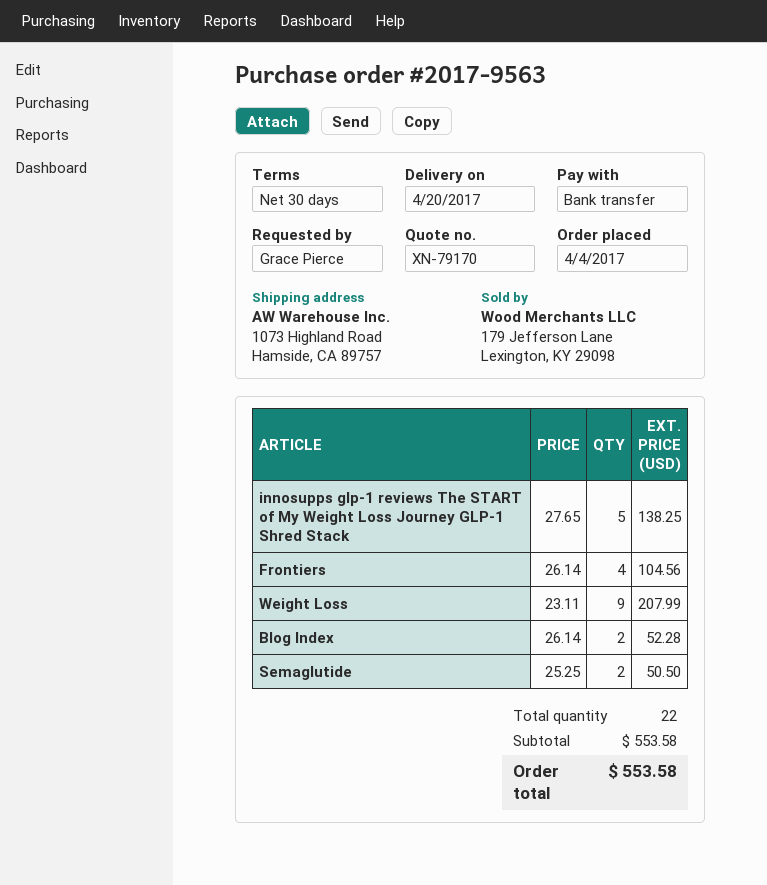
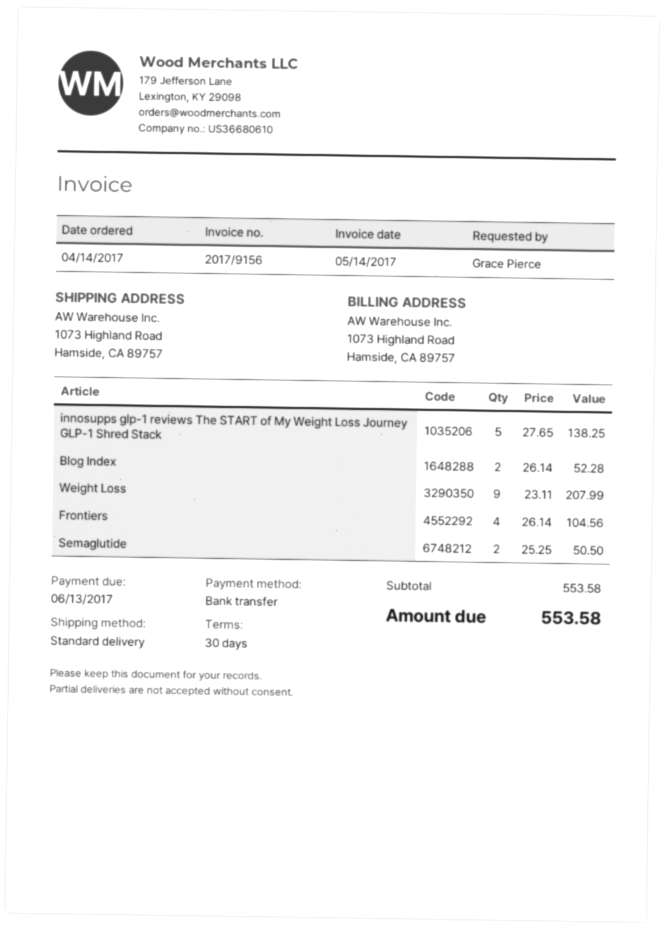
order date: 2017-04-04 -> 2017-04-14

